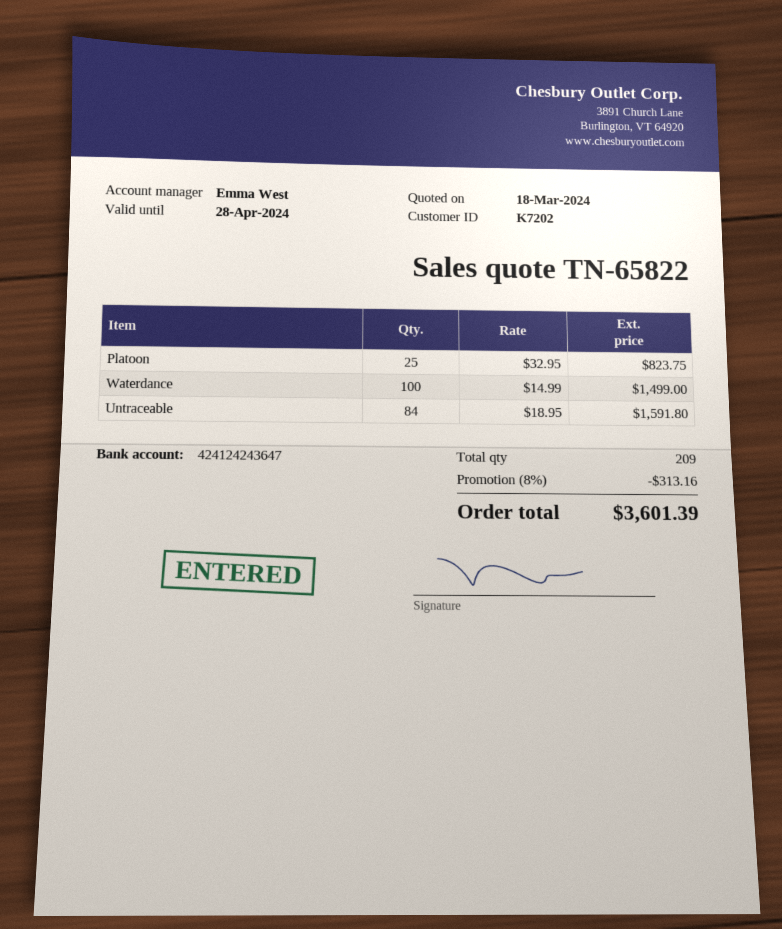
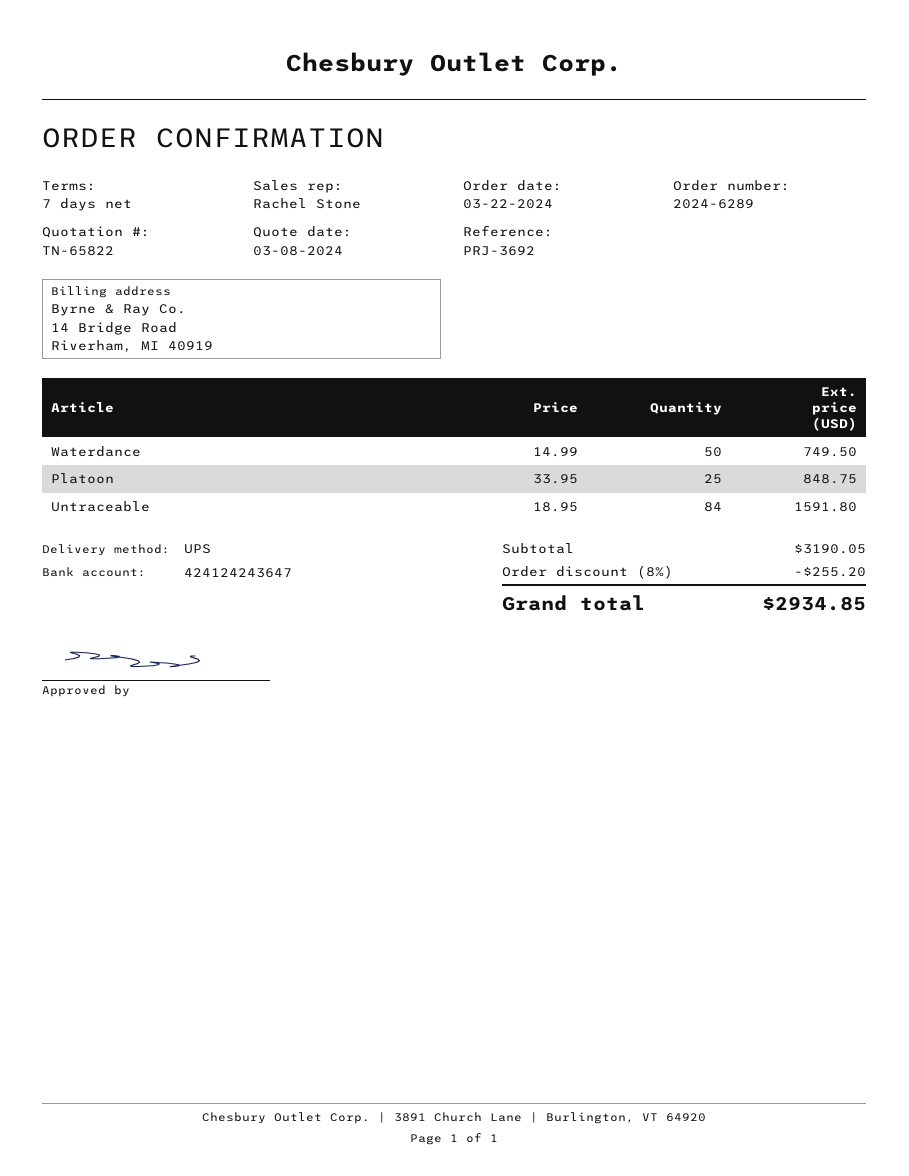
quote date: 2024-03-18 -> 2024-03-08
sales rep: Emma West -> Rachel Stone
Platoon: 25 x 32.95 = 823.75 -> 25 x 33.95 = 848.75
Waterdance: 100 x 14.99 = 1499.00 -> 50 x 14.99 = 749.50
discount: 8% = 313.16 -> 8% = 255.20
total: 3601.39 -> 2934.85

